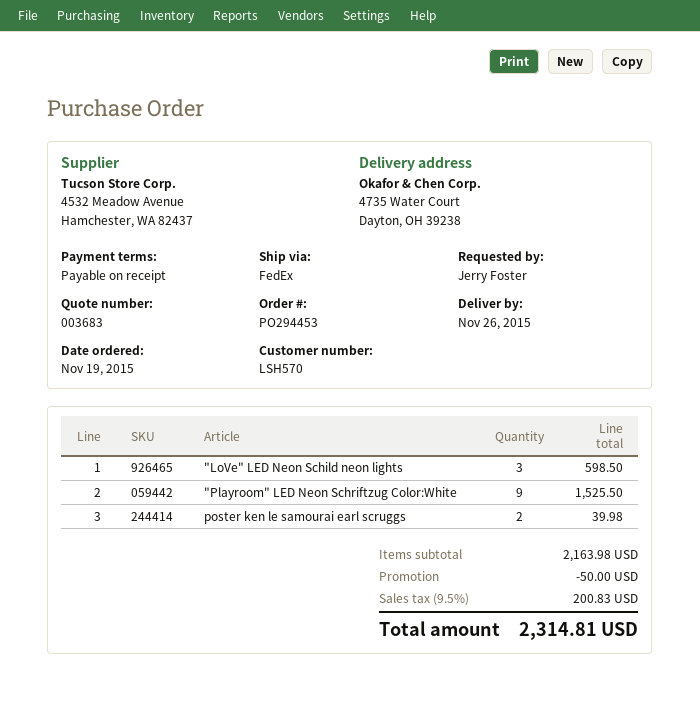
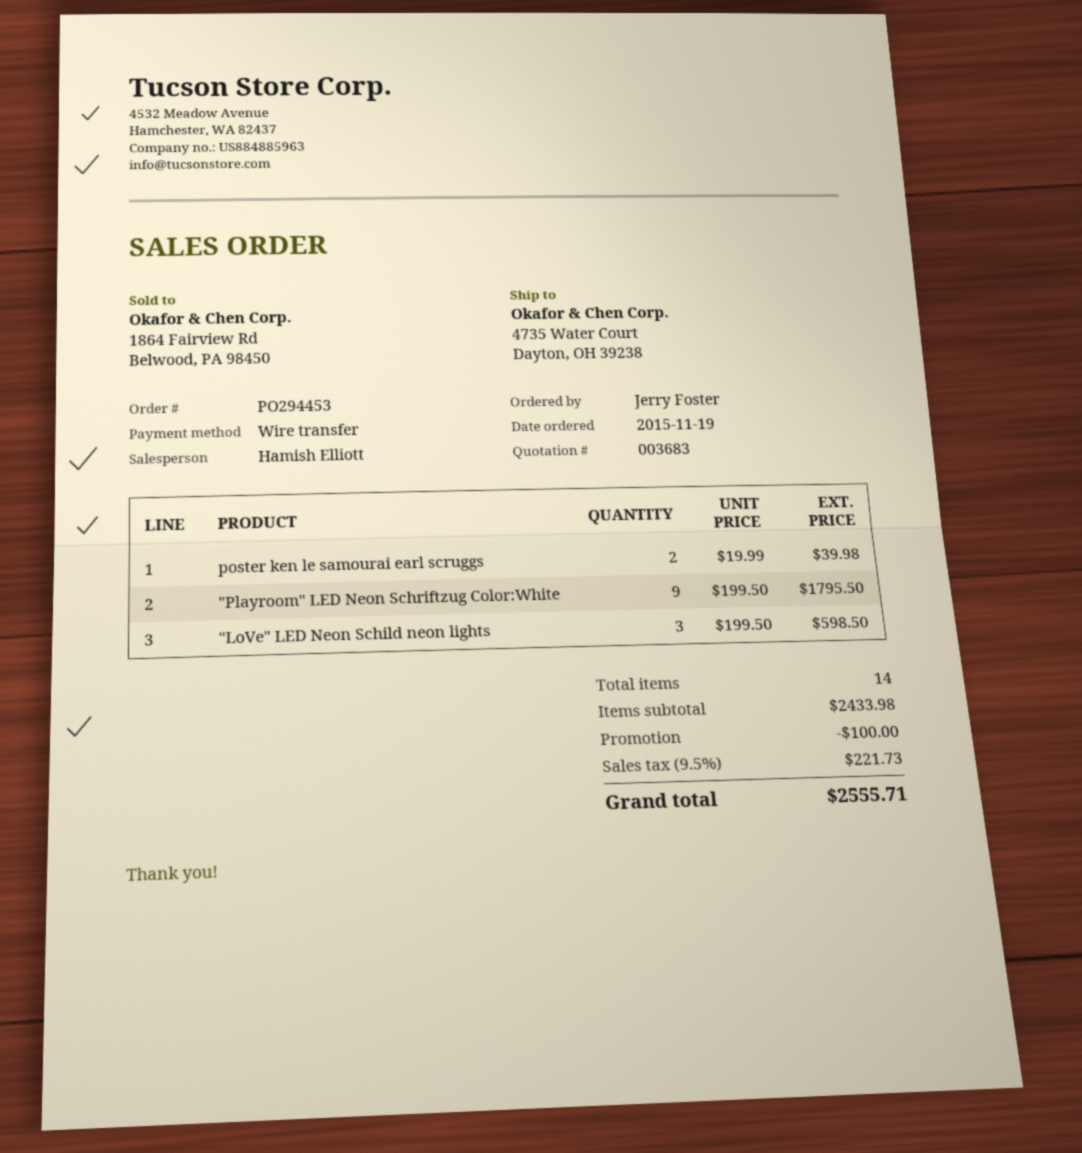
"Playroom" LED Neon Schriftzug Color:White: 9 for 1525.50 -> 9 for 1795.50
subtotal: 2163.98 -> 2433.98
discount: 50.00 -> 100.00
tax: 9.5% = 200.83 -> 9.5% = 221.73
total: 2314.81 -> 2555.71

